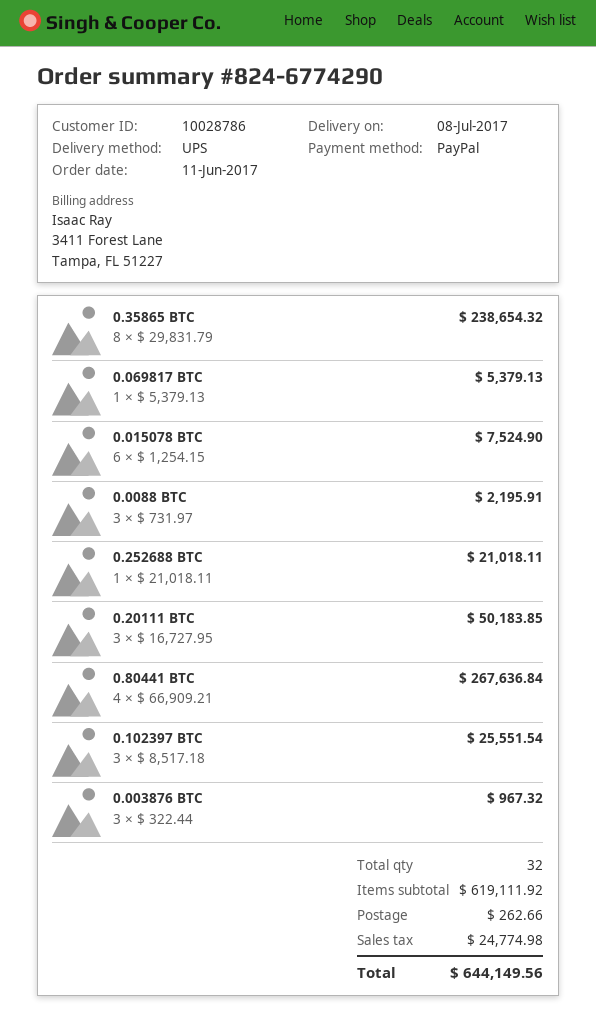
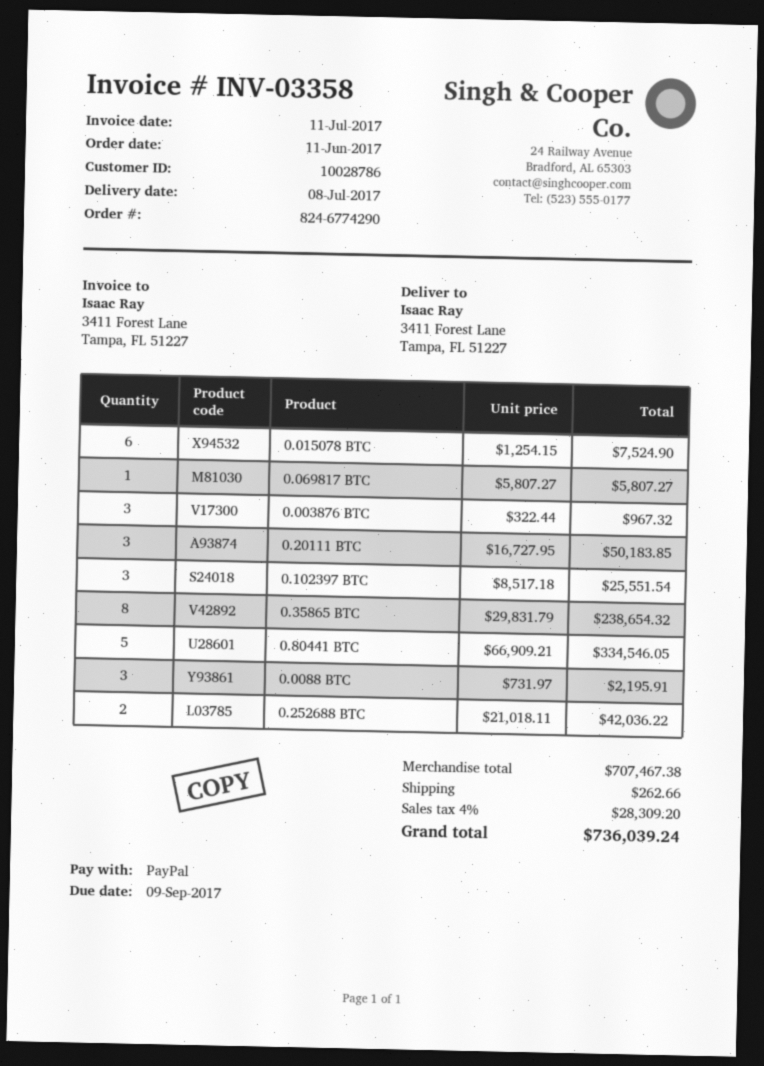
0.069817 BTC: 1 x 5379.13 = 5379.13 -> 1 x 5807.27 = 5807.27
0.252688 BTC: 1 x 21018.11 = 21018.11 -> 2 x 21018.11 = 42036.22
0.80441 BTC: 4 x 66909.21 = 267636.84 -> 5 x 66909.21 = 334546.05
subtotal: 619111.92 -> 707467.38
tax: 24774.98 -> 28309.20
total: 644149.56 -> 736039.24

